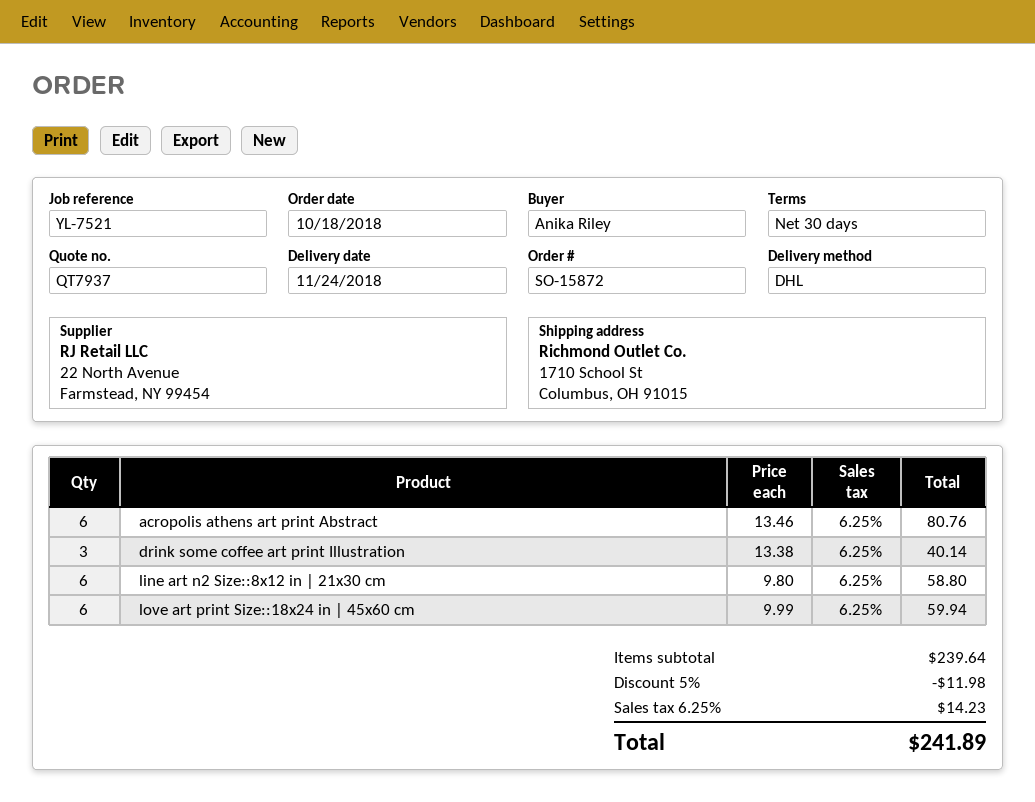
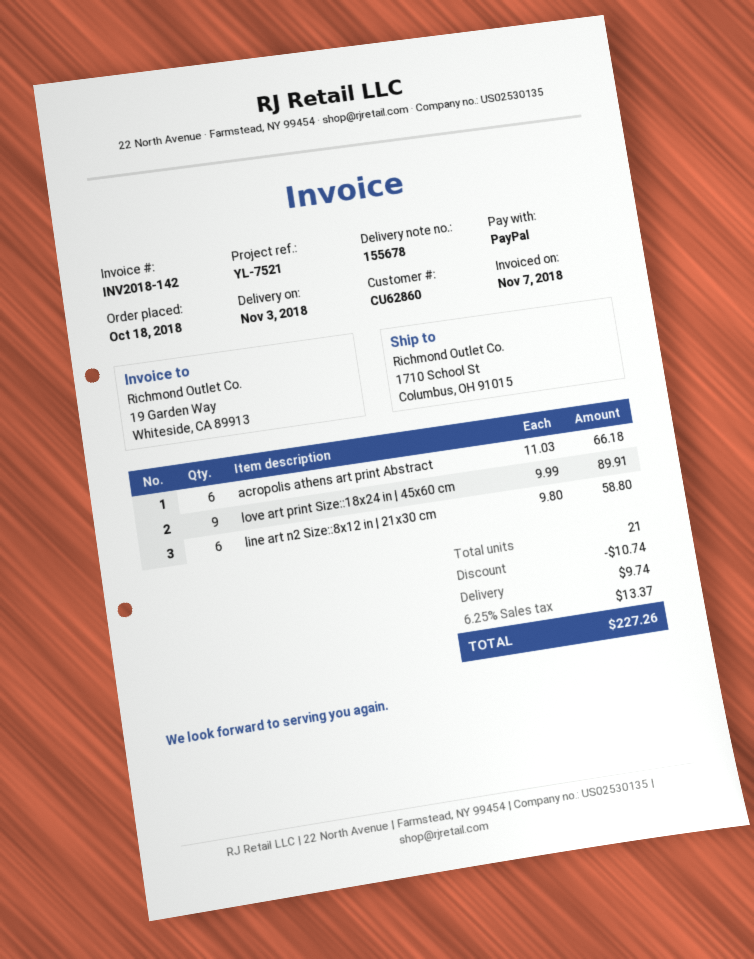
delivery date: 2018-11-24 -> 2018-11-03
acropolis athens art print Abstract: 6 x 13.46 = 80.76 -> 6 x 11.03 = 66.18
drink some coffee art print Illustration: 3 x 13.38 = 40.14 -> none
love art print Size::18x24 in | 45x60 cm: 6 x 9.99 = 59.94 -> 9 x 9.99 = 89.91
discount: 11.98 -> 10.74
shipping: none -> 9.74
tax: 6.25% = 14.23 -> 6.25% = 13.37
total: 241.89 -> 227.26

